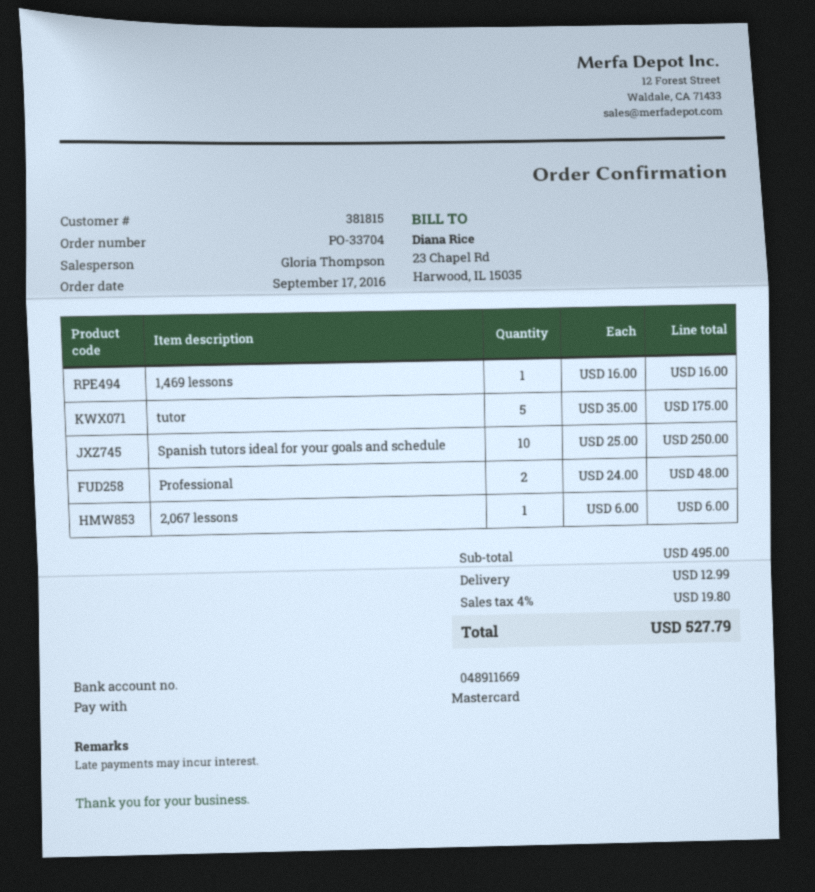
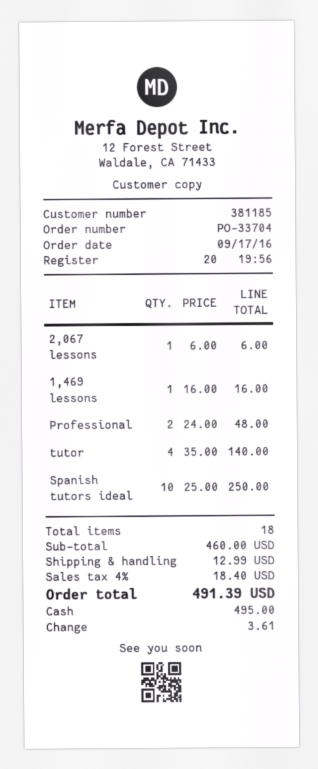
customer number: 381815 -> 381185
payment method: Mastercard -> cash
tutor: 5 x 35.00 = 175.00 -> 4 x 35.00 = 140.00
subtotal: 495.00 -> 460.00
tax: 4% = 19.80 -> 4% = 18.40
total: 527.79 -> 491.39

